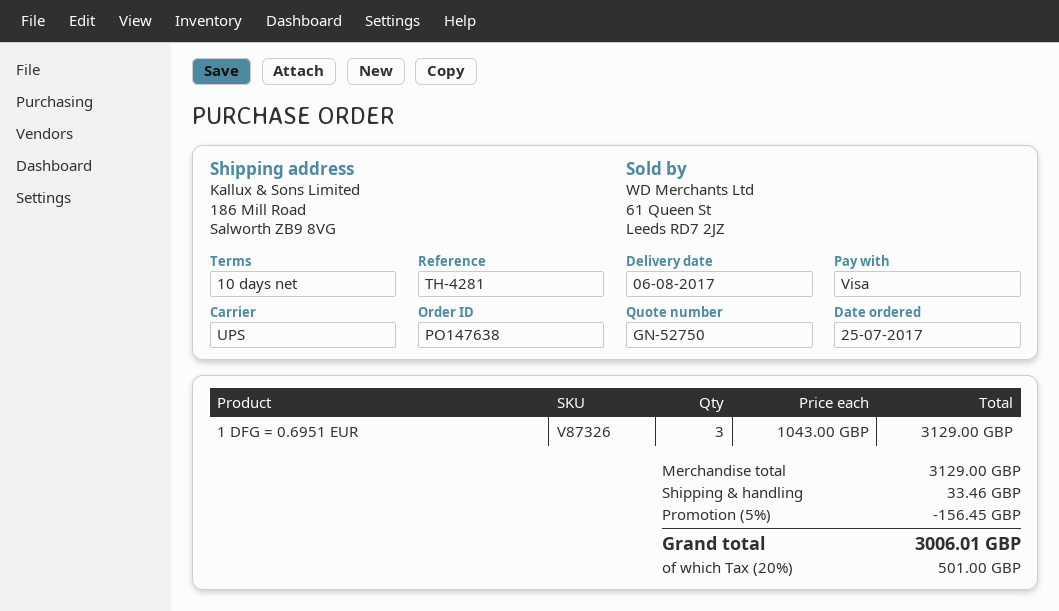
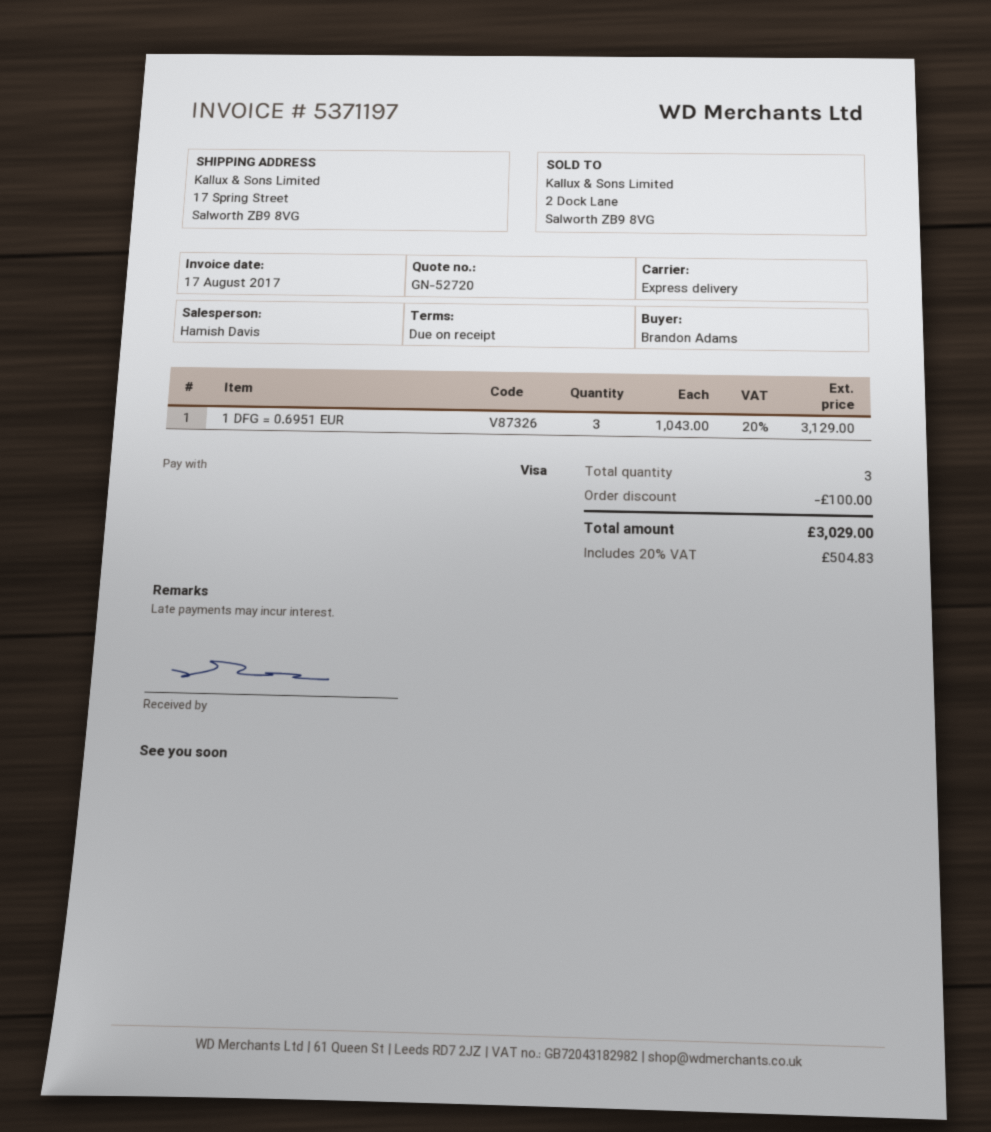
quote number: GN-52750 -> GN-52720
payment terms: 10 days -> on receipt
shipping method: UPS -> express
ship to: 186 Mill Road, Salworth ZB9 8VG -> 17 Spring Street, Salworth ZB9 8VG
discount: 156.45 -> 100.00
shipping: 33.46 -> none
tax: 20% = 501.00 -> 20% = 504.83
total: 3006.01 -> 3029.00

